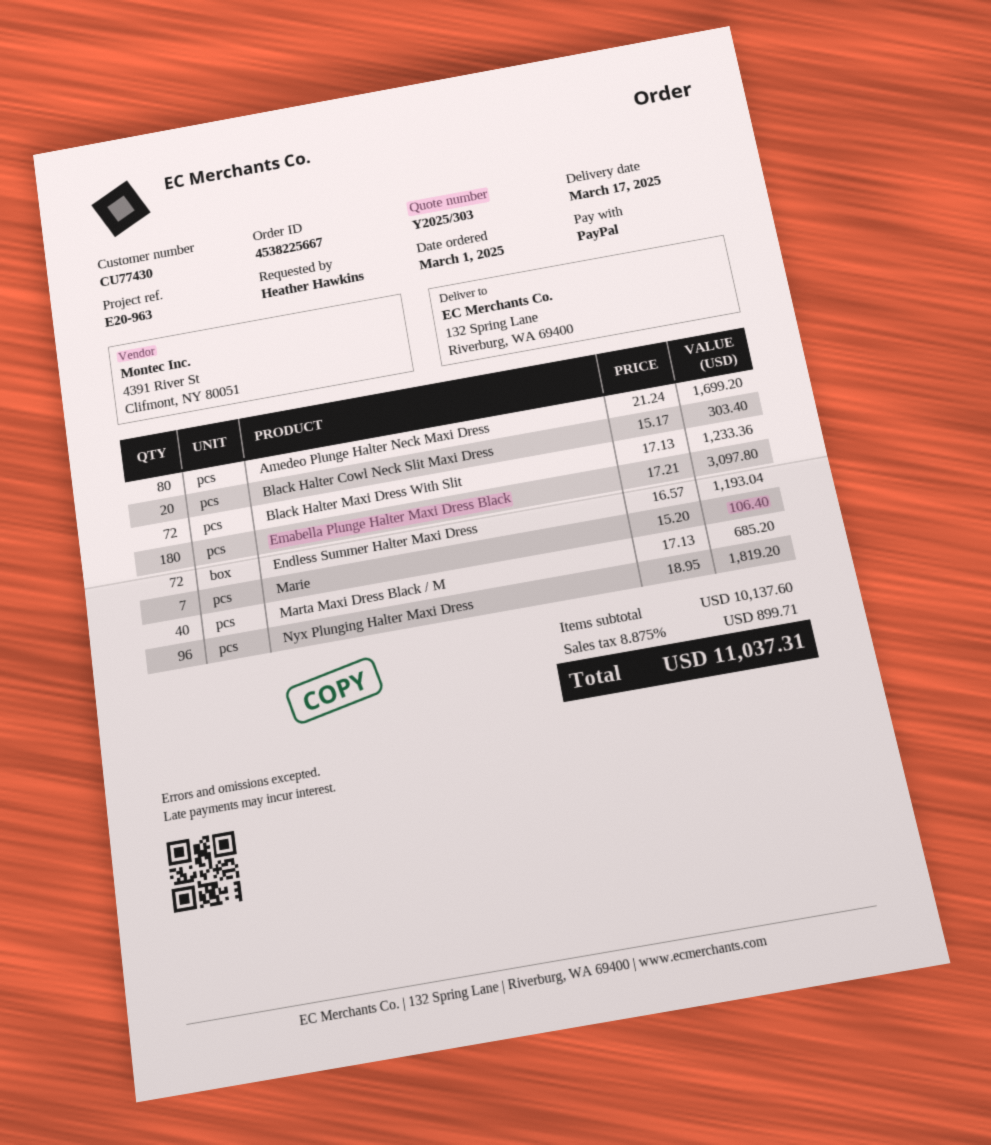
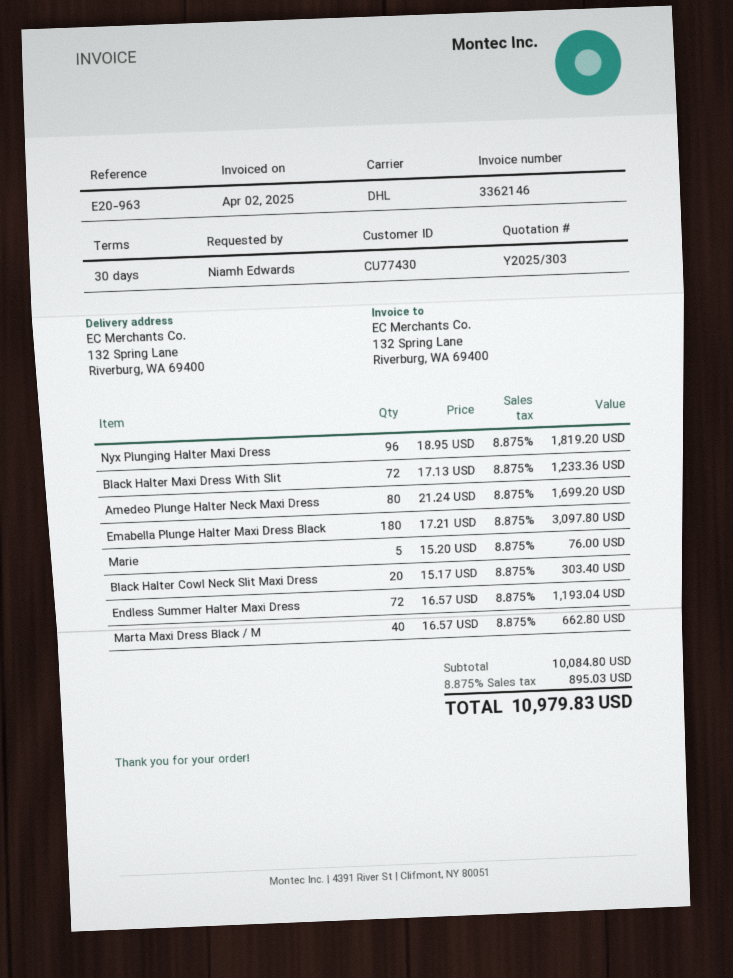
ordered by: Heather Hawkins -> Niamh Edwards
Marie: 7 x 15.20 = 106.40 -> 5 x 15.20 = 76.00
Marta Maxi Dress Black / M: 40 x 17.13 = 685.20 -> 40 x 16.57 = 662.80
subtotal: 10137.60 -> 10084.80
tax: 8.875% = 899.71 -> 8.875% = 895.03
total: 11037.31 -> 10979.83

